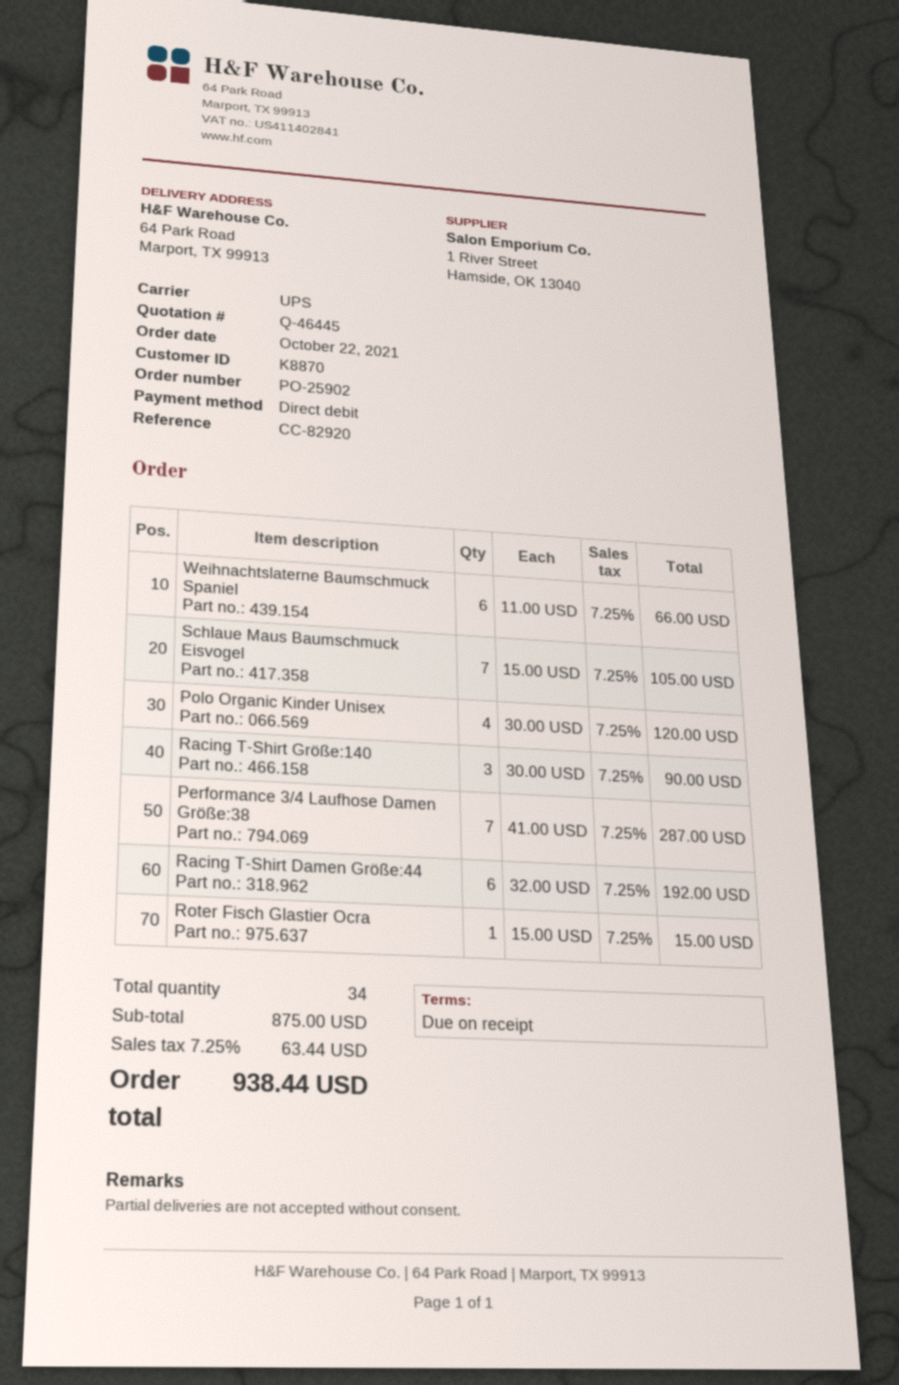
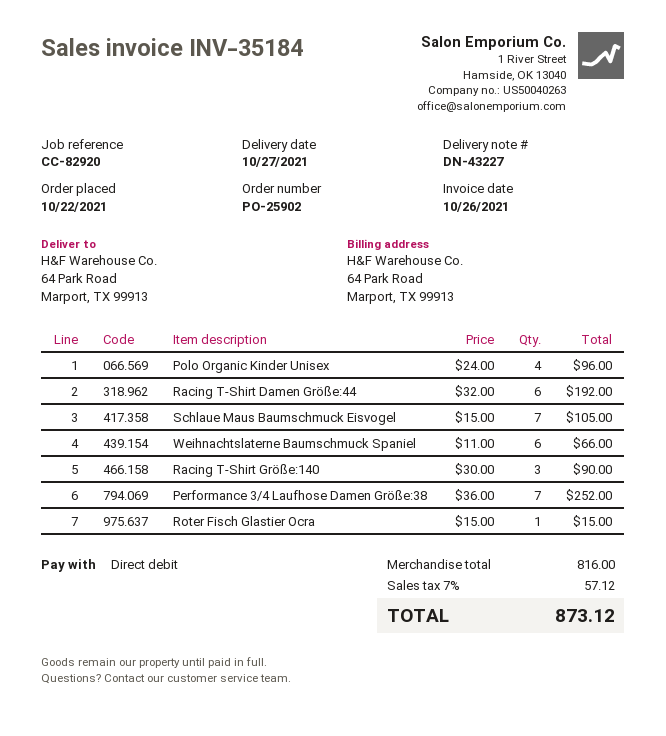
Polo Organic Kinder Unisex: 4 x 30.00 = 120.00 -> 4 x 24.00 = 96.00
Performance 3/4 Laufhose Damen Größe:38: 7 x 41.00 = 287.00 -> 7 x 36.00 = 252.00
subtotal: 875.00 -> 816.00
tax: 7.25% = 63.44 -> 7% = 57.12
total: 938.44 -> 873.12

